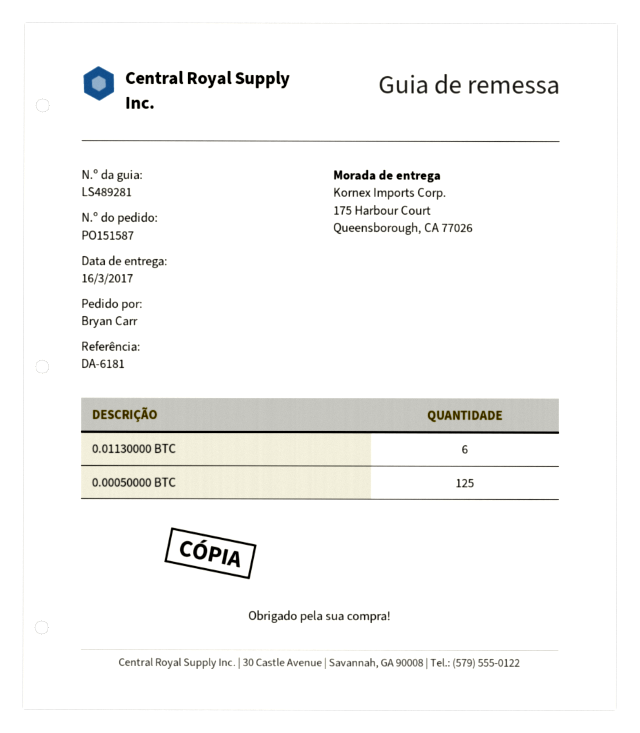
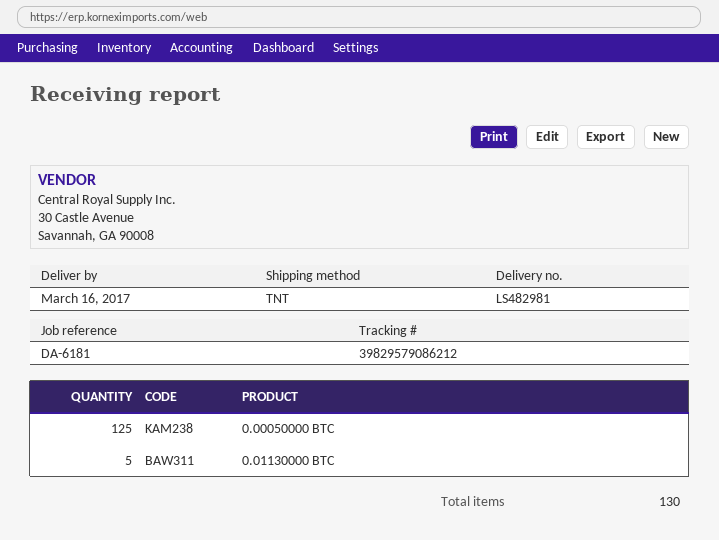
delivery note number: LS489281 -> LS482981
0.01130000 BTC: 6 -> 5

